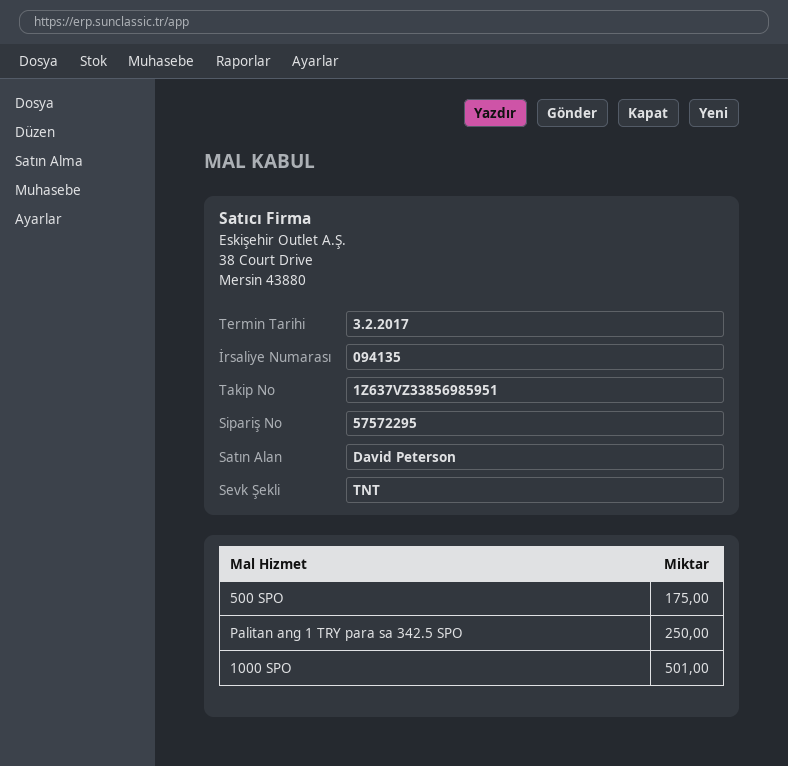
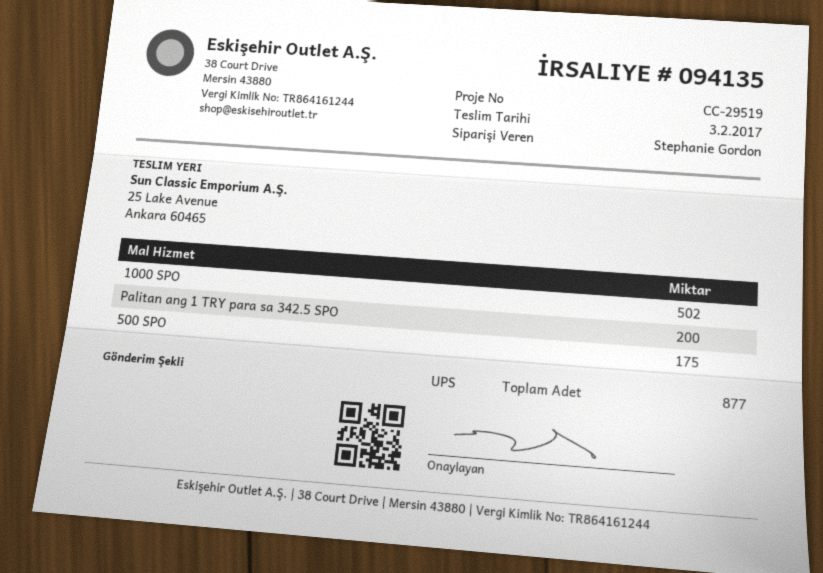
ordered by: David Peterson -> Stephanie Gordon
shipping method: TNT -> UPS
Palitan ang 1 TRY para sa 342.5 SPO: 250 -> 200
1000 SPO: 501 -> 502

